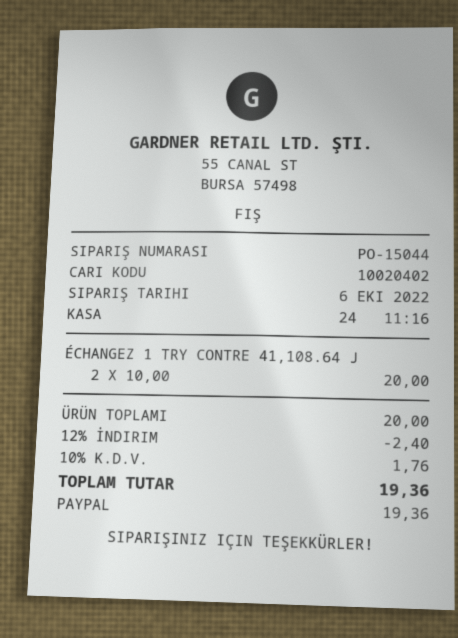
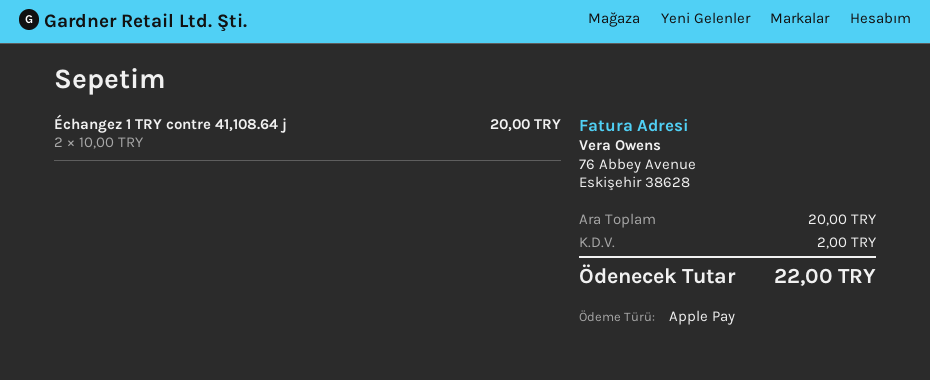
payment method: PayPal -> Apple Pay
discount: 12% = 2.40 -> none
tax: 1.76 -> 2.00
total: 19.36 -> 22.00

